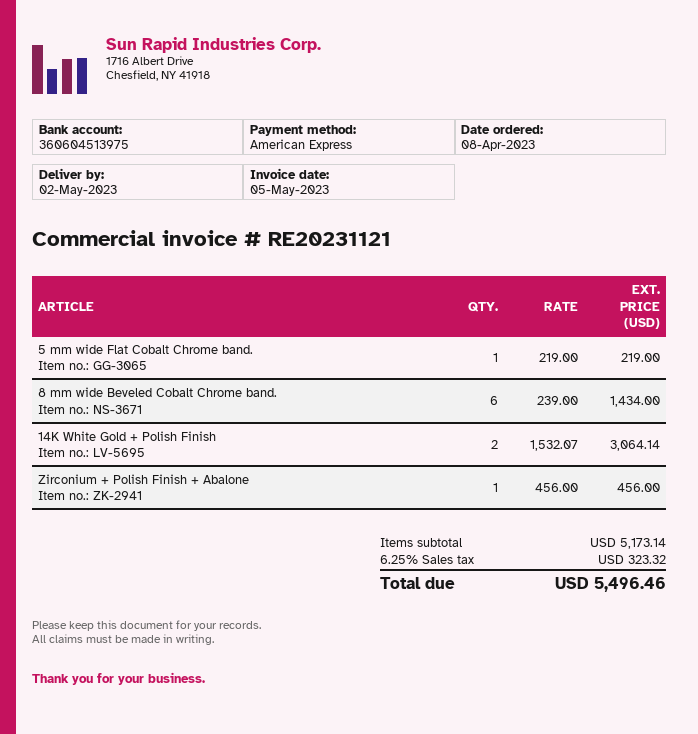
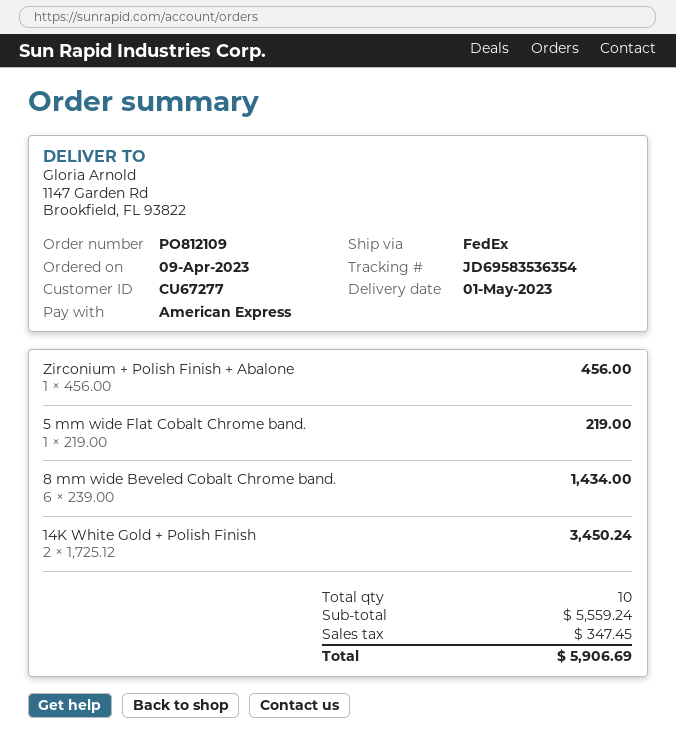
order date: 2023-04-08 -> 2023-04-09
delivery date: 2023-05-02 -> 2023-05-01
14K White Gold + Polish Finish: 2 x 1532.07 = 3064.14 -> 2 x 1725.12 = 3450.24
subtotal: 5173.14 -> 5559.24
tax: 323.32 -> 347.45
total: 5496.46 -> 5906.69

